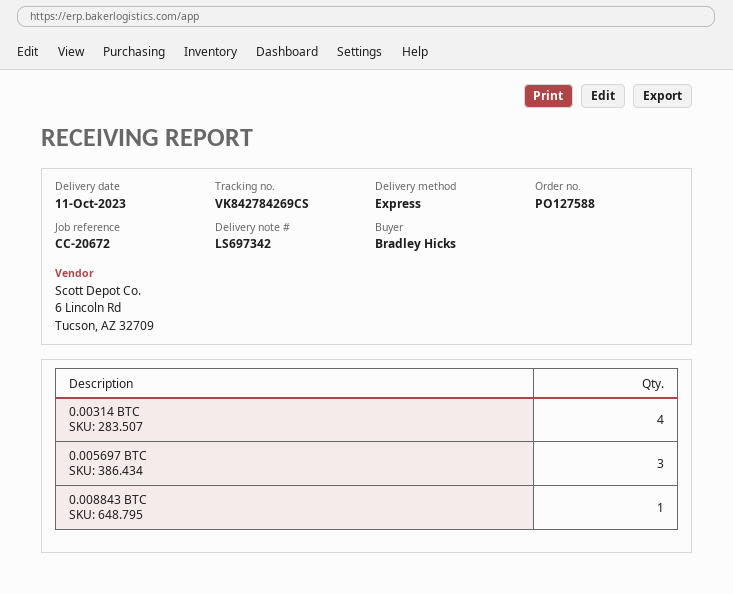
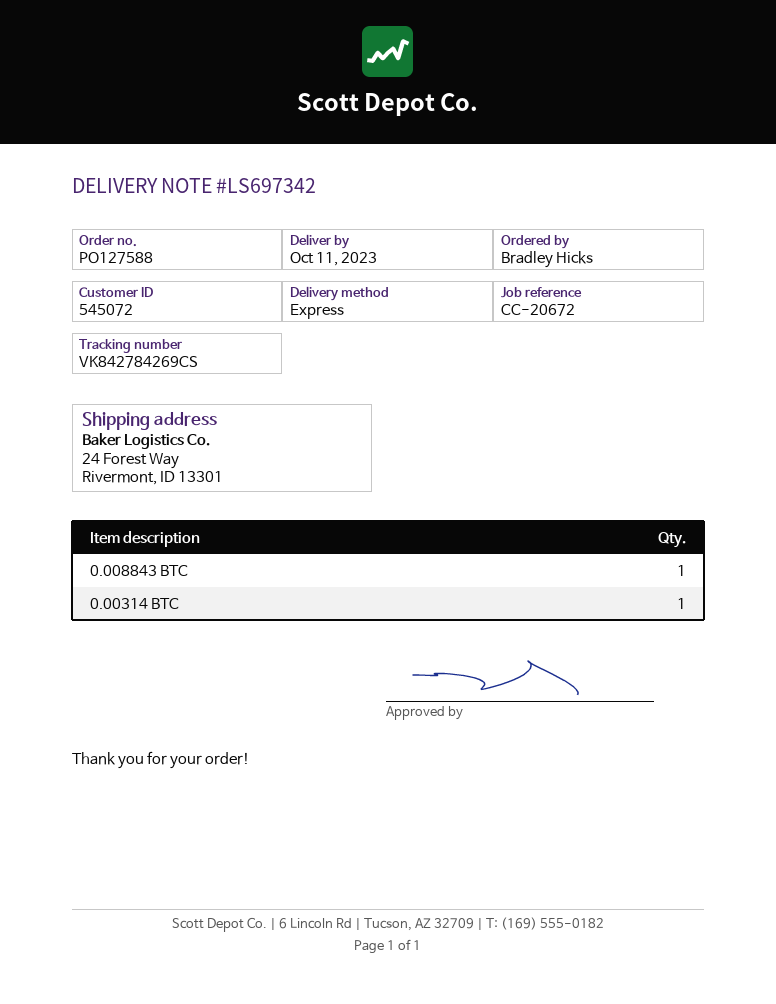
0.00314 BTC: 4 -> 1
0.005697 BTC: 3 -> none

